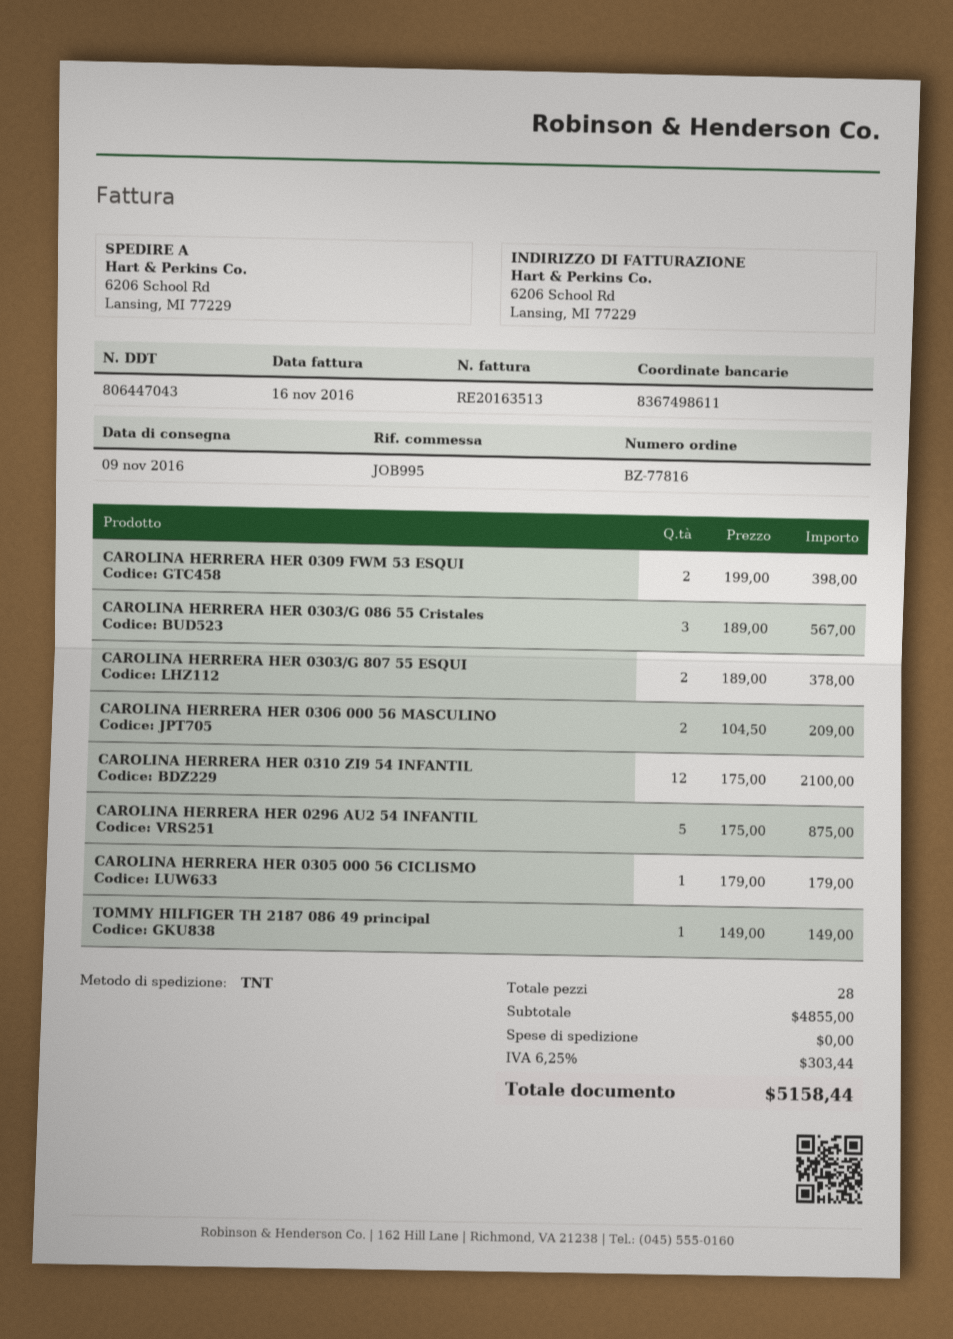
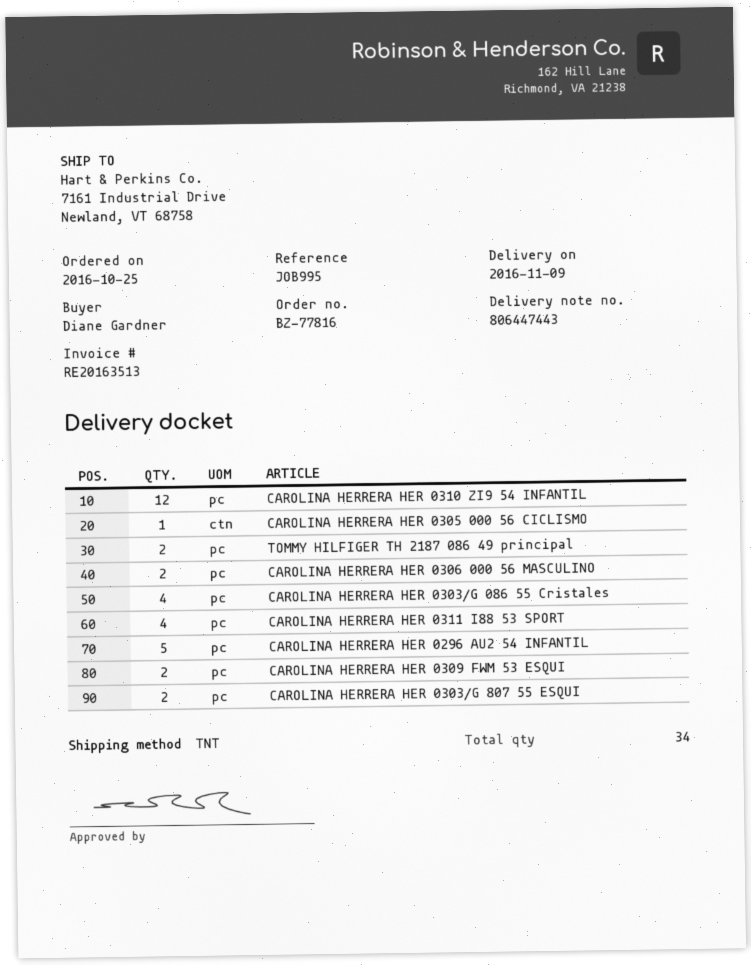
delivery note number: 806447043 -> 806447443
ship to: 6206 School Rd, Lansing, MI 77229 -> 7161 Industrial Drive, Newland, VT 68758
CAROLINA HERRERA HER 0303/G 086 55 Cristales: 3 -> 4
TOMMY HILFIGER TH 2187 086 49 principal: 1 -> 2
CAROLINA HERRERA HER 0311 I88 53 SPORT: none -> 4
total quantity: 28 -> 34

